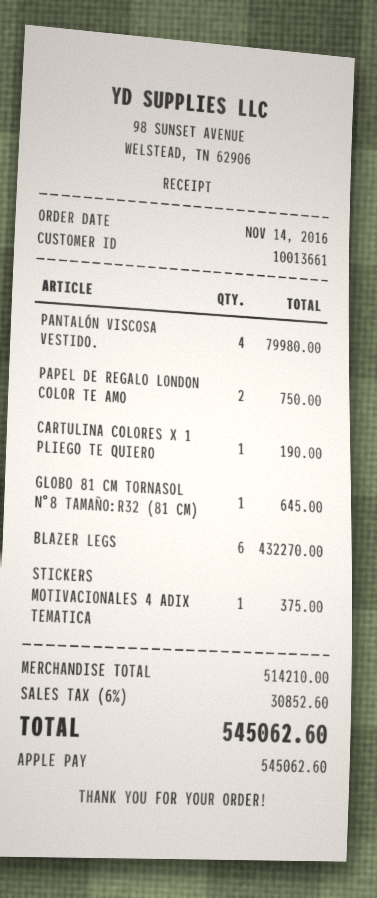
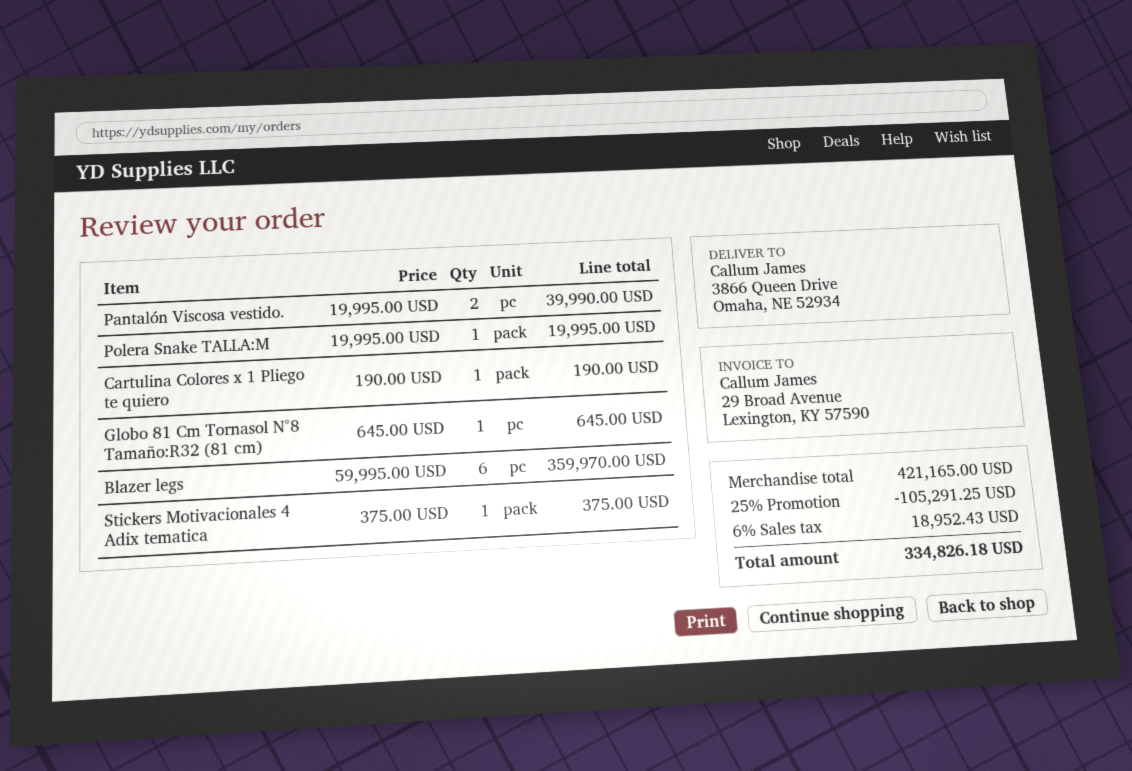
PANTALÓN VISCOSA VESTIDO.: 4 for 79980.00 -> 2 for 39990.00
PAPEL DE REGALO LONDON COLOR TE AMO: 2 for 750.00 -> none
BLAZER LEGS: 6 for 432270.00 -> 6 for 359970.00
Polera Snake TALLA:M: none -> 1 for 19995.00
subtotal: 514210.00 -> 421165.00
discount: none -> 25% = 105291.25
tax: 6% = 30852.60 -> 6% = 18952.43
total: 545062.60 -> 334826.18

